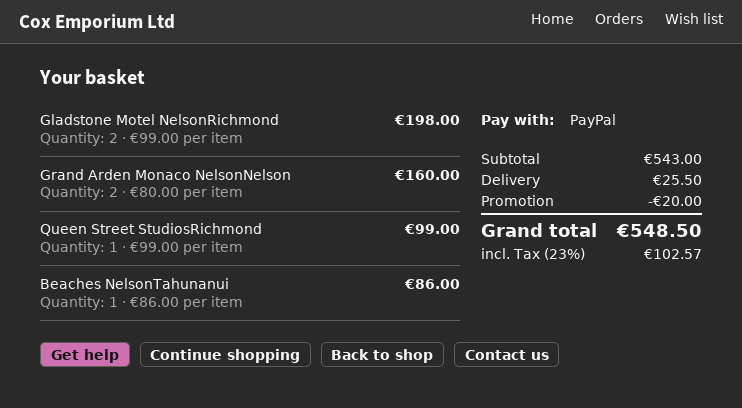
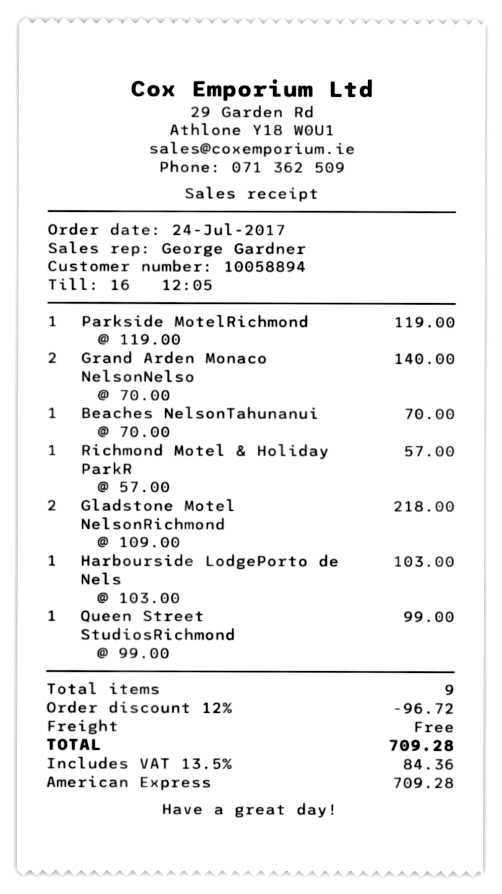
payment method: PayPal -> American Express
Gladstone Motel NelsonRichmond: 2 x 99.00 = 198.00 -> 2 x 109.00 = 218.00
Grand Arden Monaco NelsonNelson: 2 x 80.00 = 160.00 -> 2 x 70.00 = 140.00
Beaches NelsonTahunanui: 1 x 86.00 = 86.00 -> 1 x 70.00 = 70.00
Parkside MotelRichmond: none -> 1 x 119.00 = 119.00
Richmond Motel & Holiday ParkR: none -> 1 x 57.00 = 57.00
Harbourside LodgePorto de Nels: none -> 1 x 103.00 = 103.00
discount: 20.00 -> 96.72
shipping: 25.50 -> 0.00
tax: 23% = 102.57 -> 13.5% = 84.36
total: 548.50 -> 709.28

